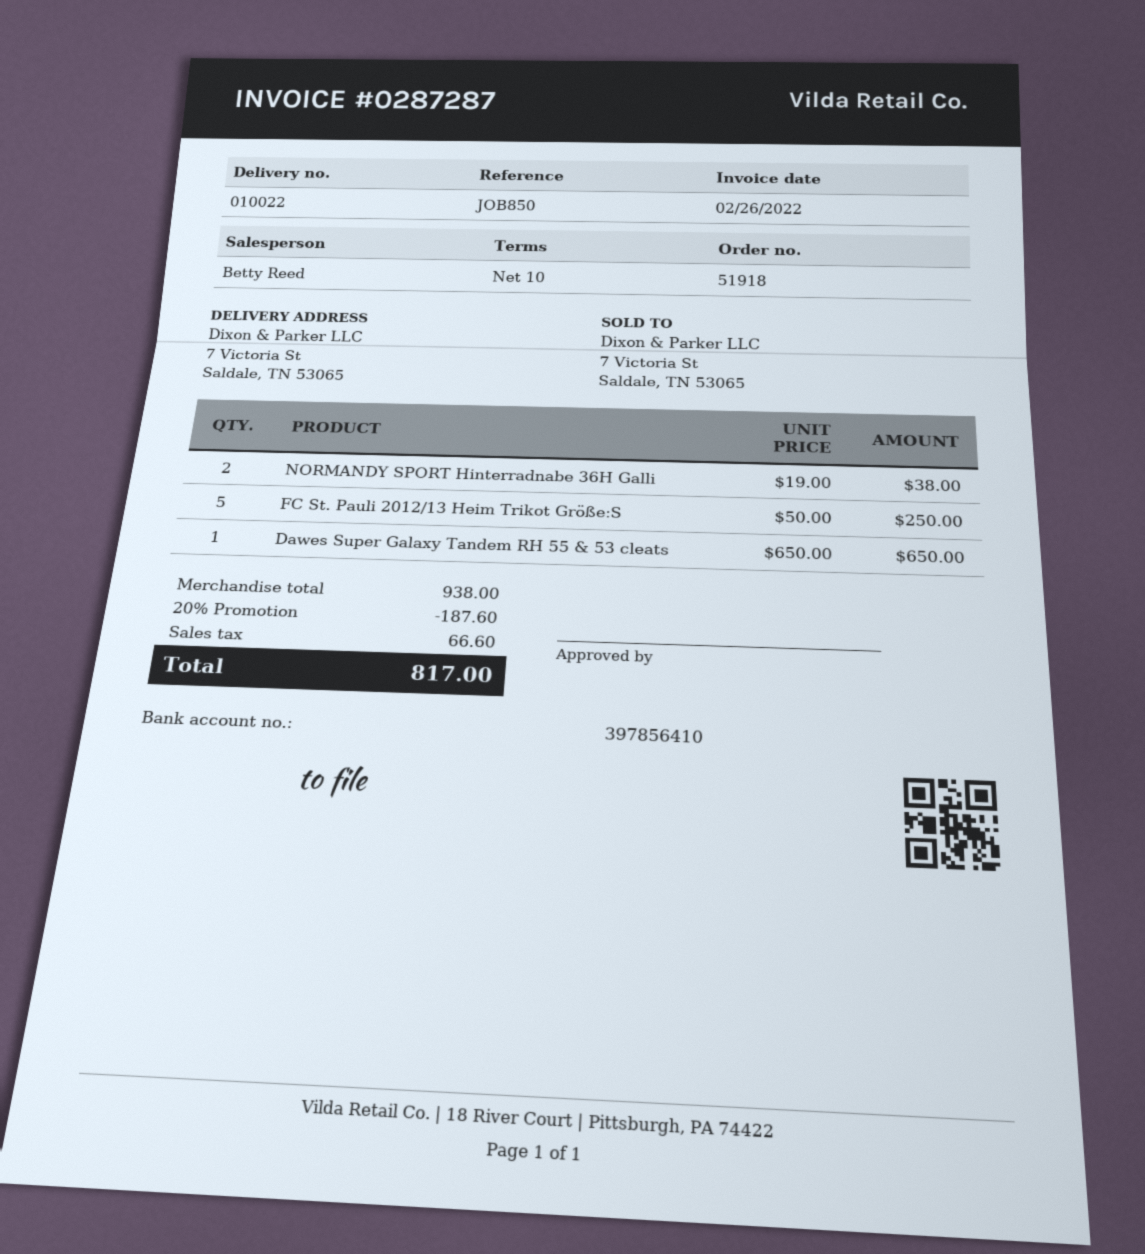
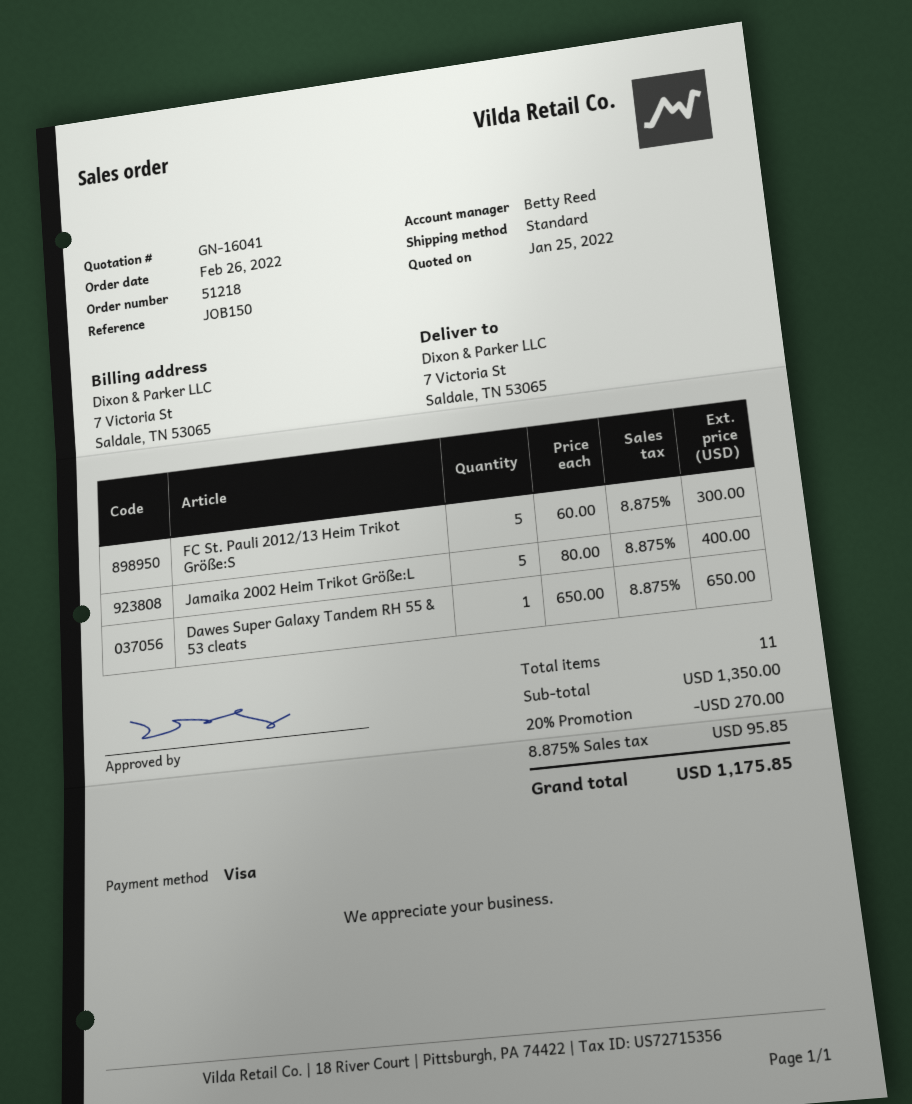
order number: 51918 -> 51218
reference: JOB850 -> JOB150
NORMANDY SPORT Hinterradnabe 36H Galli: 2 x 19.00 = 38.00 -> none
FC St. Pauli 2012/13 Heim Trikot Größe:S: 5 x 50.00 = 250.00 -> 5 x 60.00 = 300.00
Jamaika 2002 Heim Trikot Größe:L: none -> 5 x 80.00 = 400.00
subtotal: 938.00 -> 1350.00
discount: 20% = 187.60 -> 20% = 270.00
tax: 66.60 -> 95.85
total: 817.00 -> 1175.85

